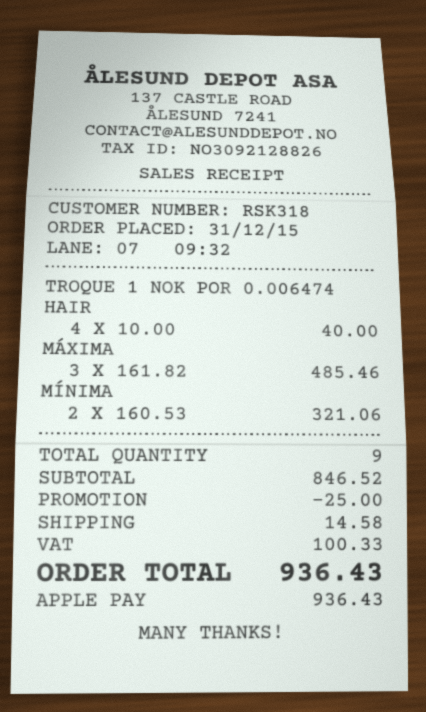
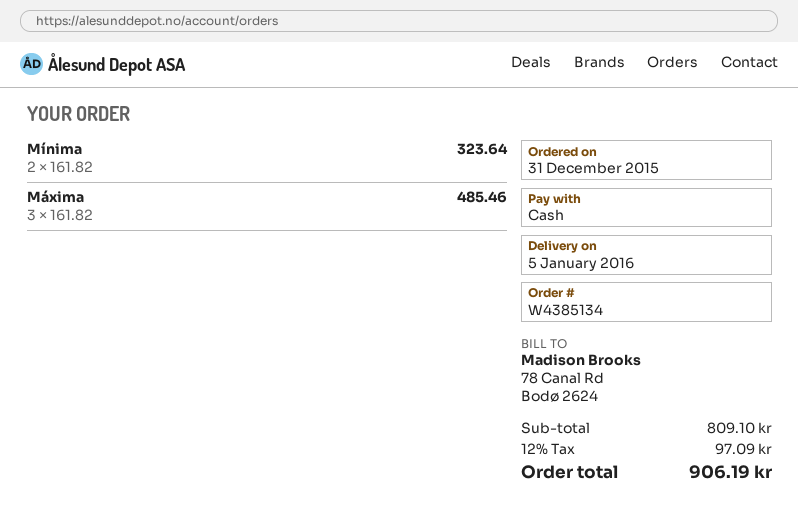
payment method: Apple Pay -> cash
TROQUE 1 NOK POR 0.006474 HAIR: 4 x 10.00 = 40.00 -> none
MÍNIMA: 2 x 160.53 = 321.06 -> 2 x 161.82 = 323.64
subtotal: 846.52 -> 809.10
discount: 25.00 -> none
shipping: 14.58 -> none
tax: 100.33 -> 97.09
total: 936.43 -> 906.19

